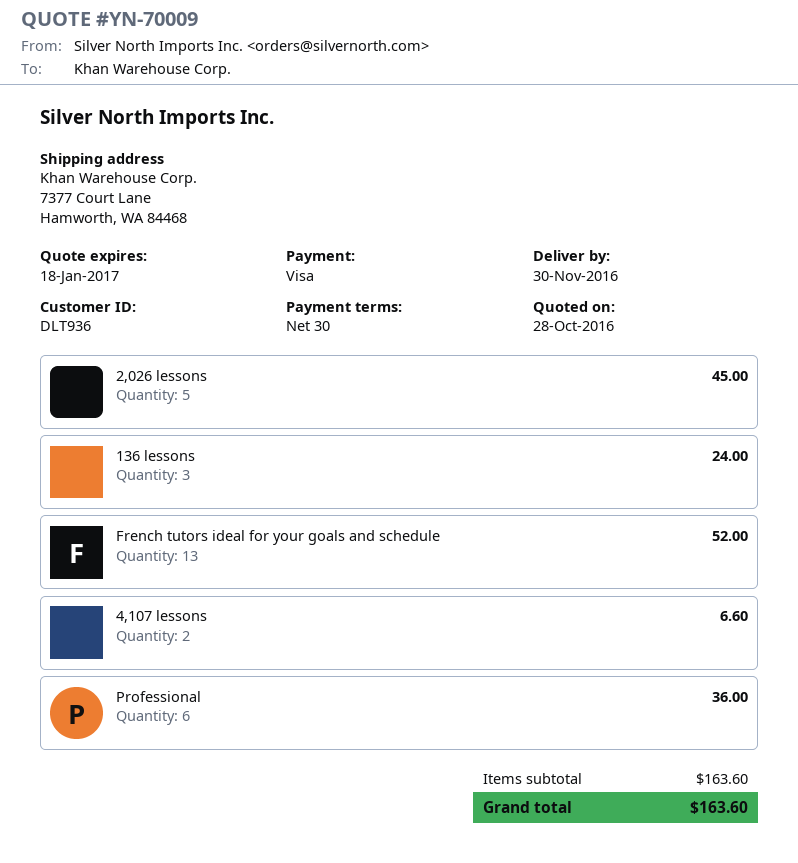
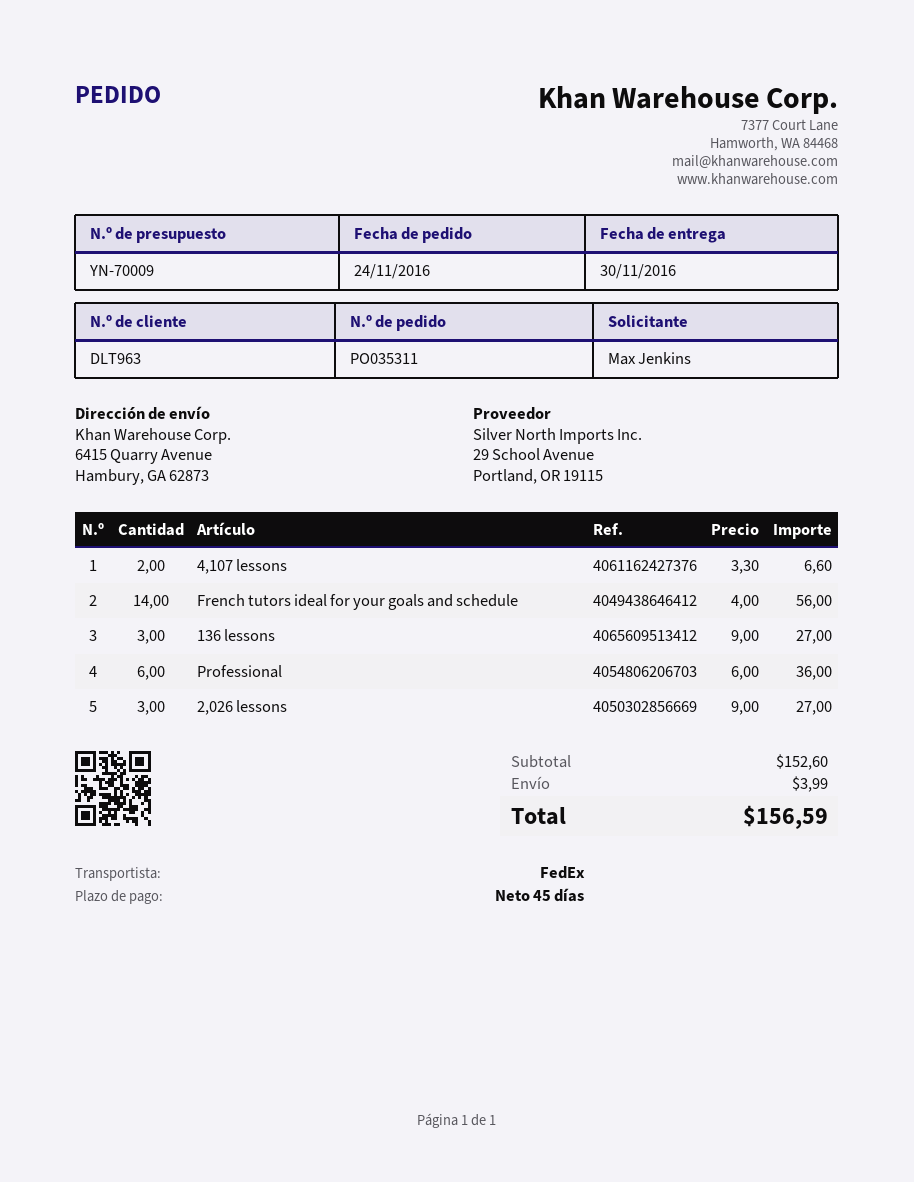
payment terms: 30 days -> 45 days
customer number: DLT936 -> DLT963
ship to: 7377 Court Lane, Hamworth, WA 84468 -> 6415 Quarry Avenue, Hambury, GA 62873
2,026 lessons: 5 for 45.00 -> 3 for 27.00
136 lessons: 3 for 24.00 -> 3 for 27.00
French tutors ideal for your goals and schedule: 13 for 52.00 -> 14 for 56.00
subtotal: 163.60 -> 152.60
shipping: none -> 3.99
total: 163.60 -> 156.59

